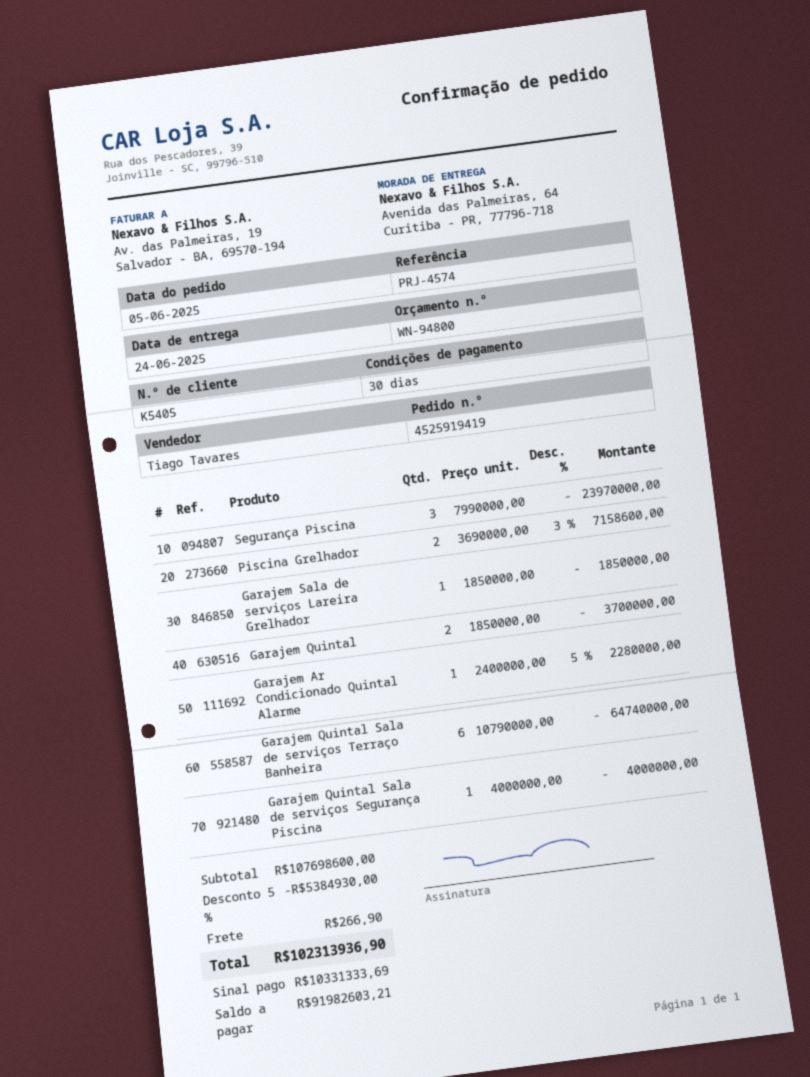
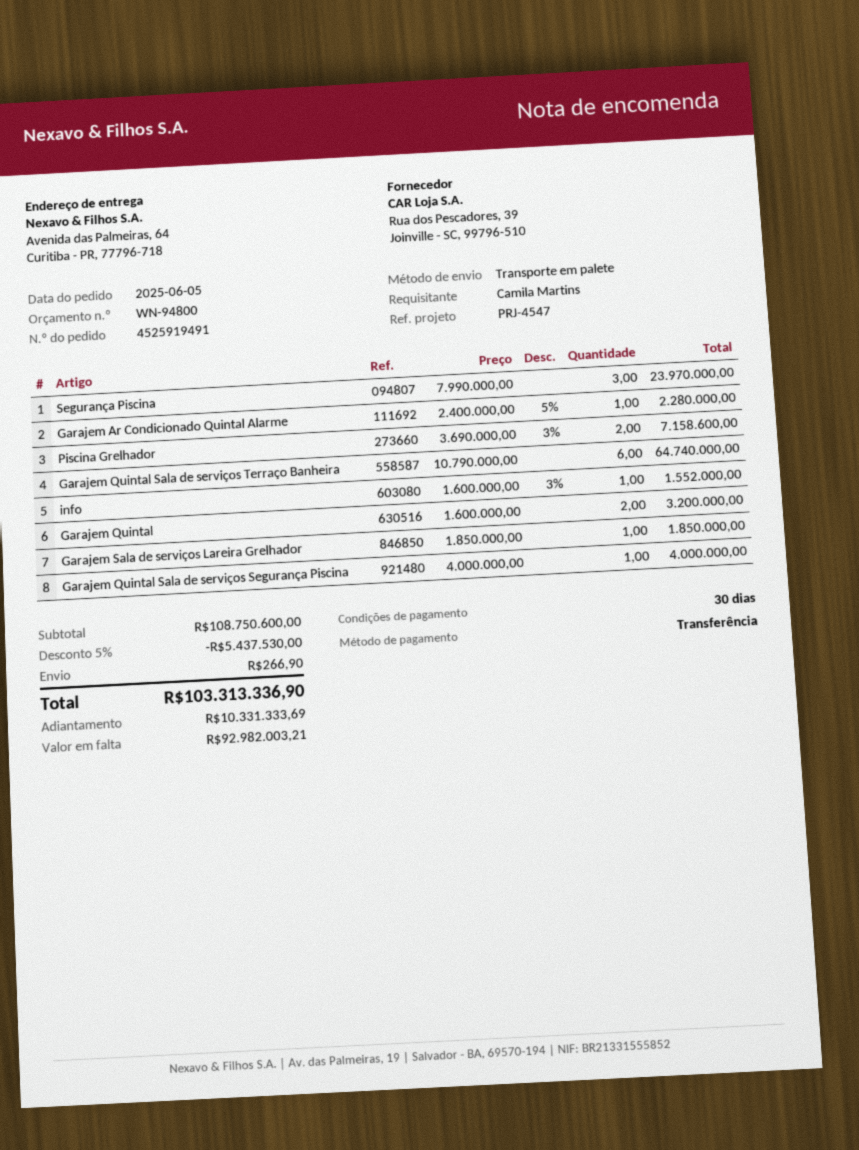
order number: 4525919419 -> 4525919491
reference: PRJ-4574 -> PRJ-4547
Garajem Quintal: 2 x 1850000.00 = 3700000.00 -> 2 x 1600000.00 = 3200000.00
info: none -> 1 x 1600000.00 - 3% = 1552000.00
subtotal: 107698600.00 -> 108750600.00
discount: 5% = 5384930.00 -> 5% = 5437530.00
total: 102313936.90 -> 103313336.90
balance: 91982603.21 -> 92982003.21

